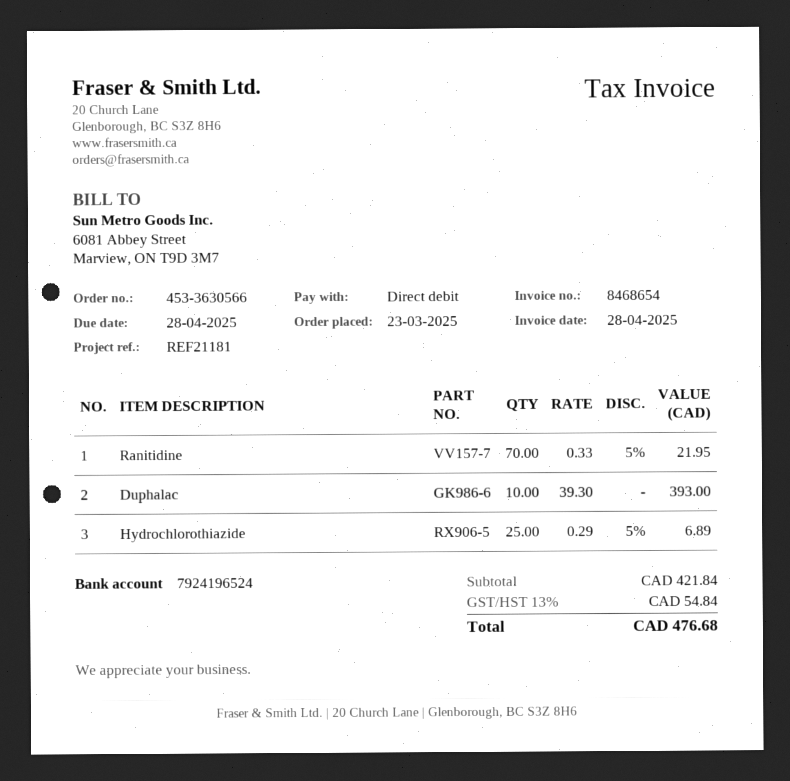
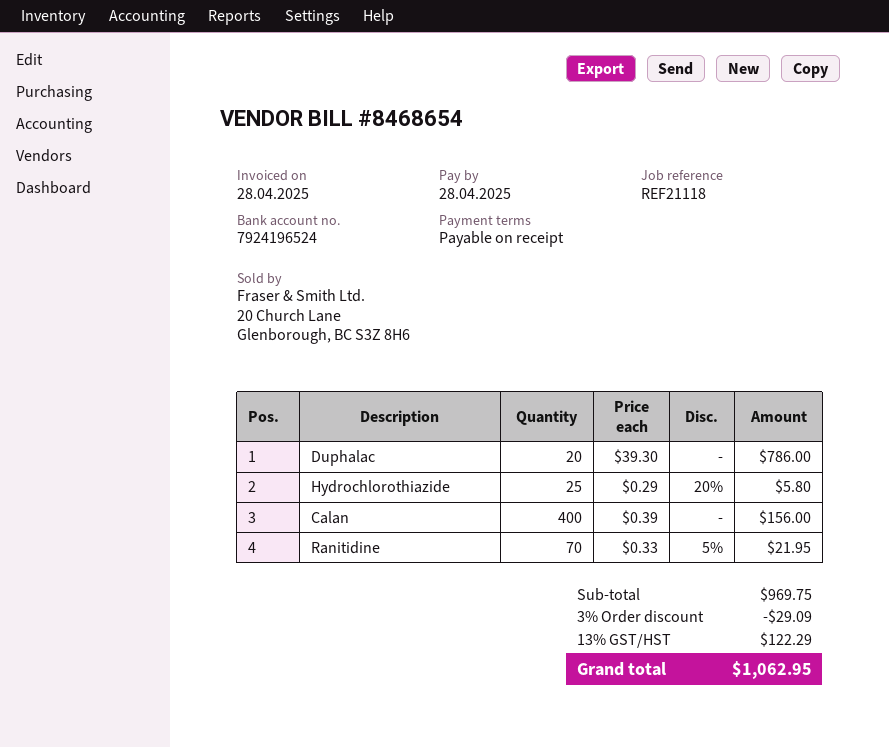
reference: REF21181 -> REF21118
Duphalac: 10 x 39.30 = 393.00 -> 20 x 39.30 = 786.00
Hydrochlorothiazide: 25 x 0.29 - 5% = 6.89 -> 25 x 0.29 - 20% = 5.80
Calan: none -> 400 x 0.39 = 156.00
subtotal: 421.84 -> 969.75
discount: none -> 3% = 29.09
tax: 13% = 54.84 -> 13% = 122.29
total: 476.68 -> 1062.95

